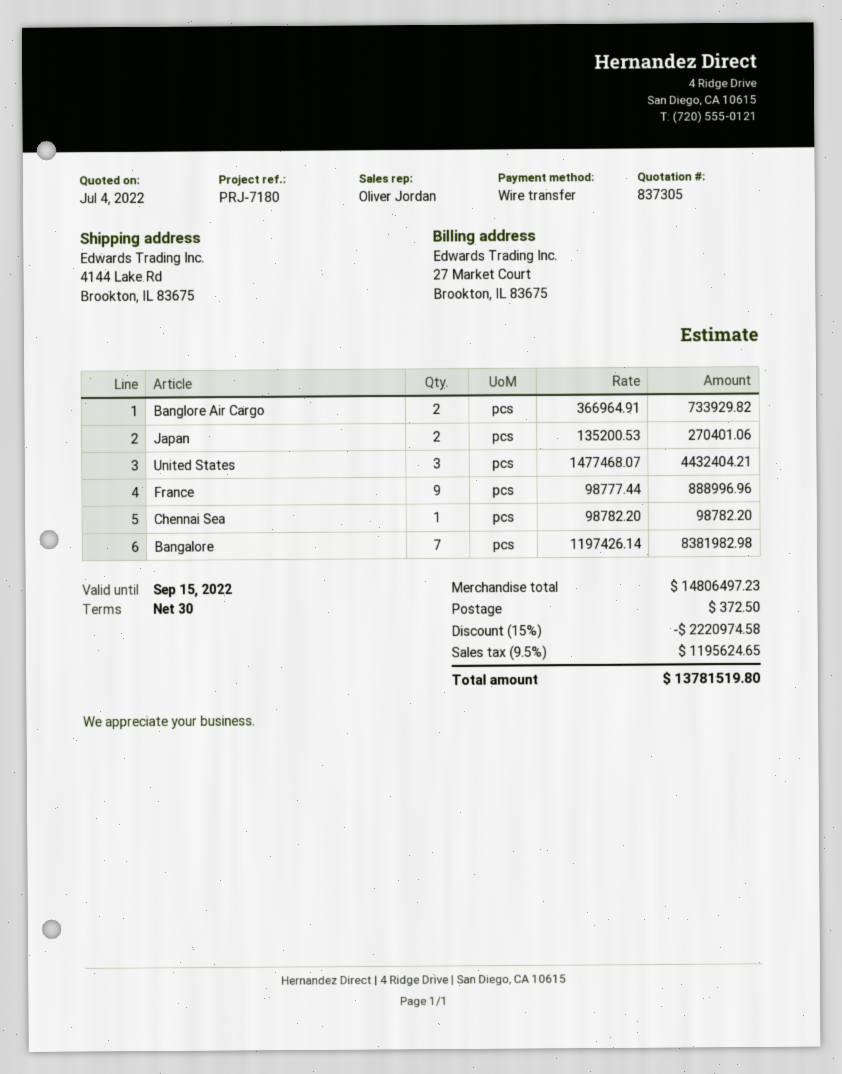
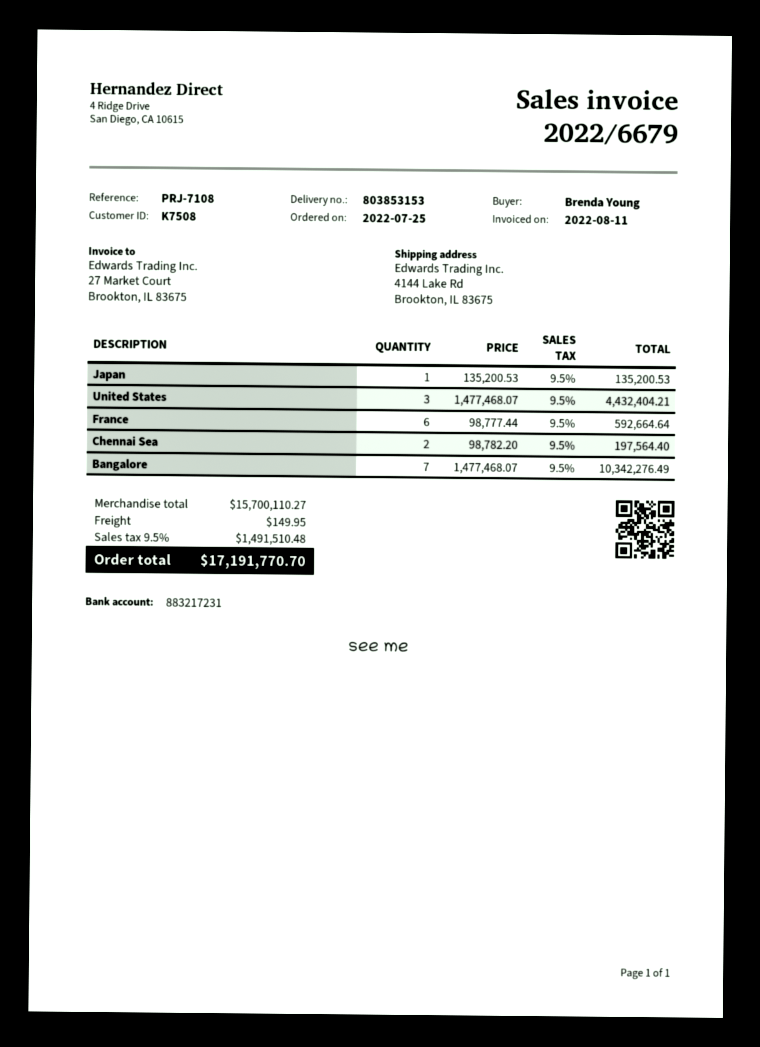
reference: PRJ-7180 -> PRJ-7108
Banglore Air Cargo: 2 x 366964.91 = 733929.82 -> none
Japan: 2 x 135200.53 = 270401.06 -> 1 x 135200.53 = 135200.53
France: 9 x 98777.44 = 888996.96 -> 6 x 98777.44 = 592664.64
Chennai Sea: 1 x 98782.20 = 98782.20 -> 2 x 98782.20 = 197564.40
Bangalore: 7 x 1197426.14 = 8381982.98 -> 7 x 1477468.07 = 10342276.49
subtotal: 14806497.23 -> 15700110.27
discount: 15% = 2220974.58 -> none
shipping: 372.50 -> 149.95
tax: 9.5% = 1195624.65 -> 9.5% = 1491510.48
total: 13781519.80 -> 17191770.70

